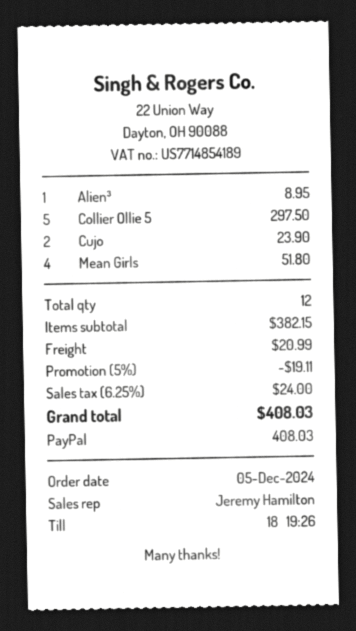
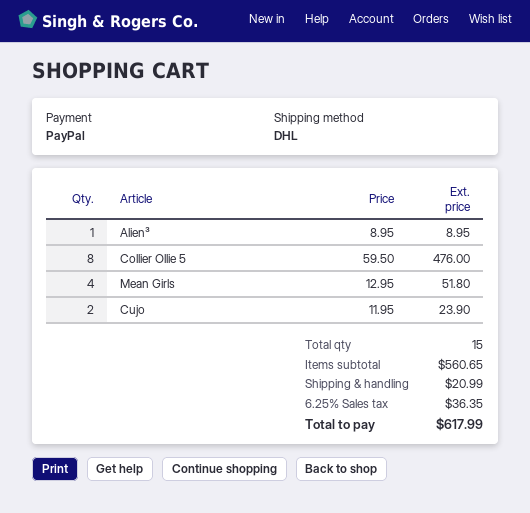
Collier Ollie 5: 5 for 297.50 -> 8 for 476.00
total quantity: 12 -> 15
subtotal: 382.15 -> 560.65
discount: 5% = 19.11 -> none
tax: 6.25% = 24.00 -> 6.25% = 36.35
total: 408.03 -> 617.99

